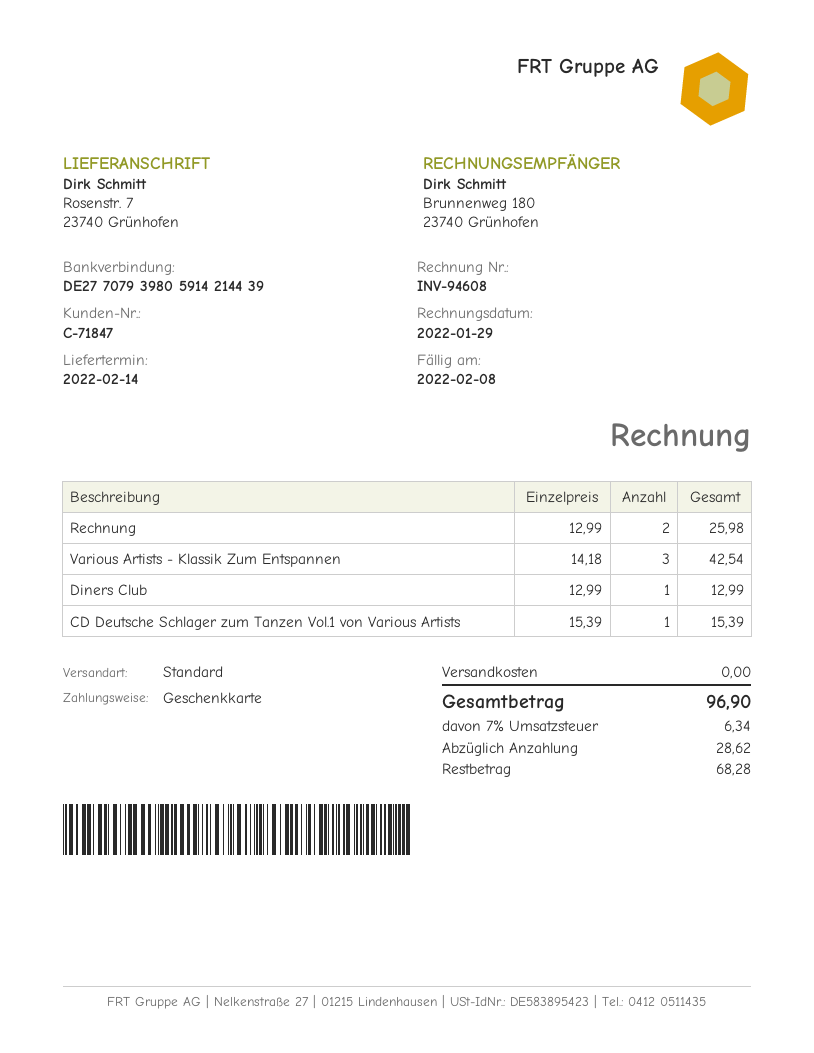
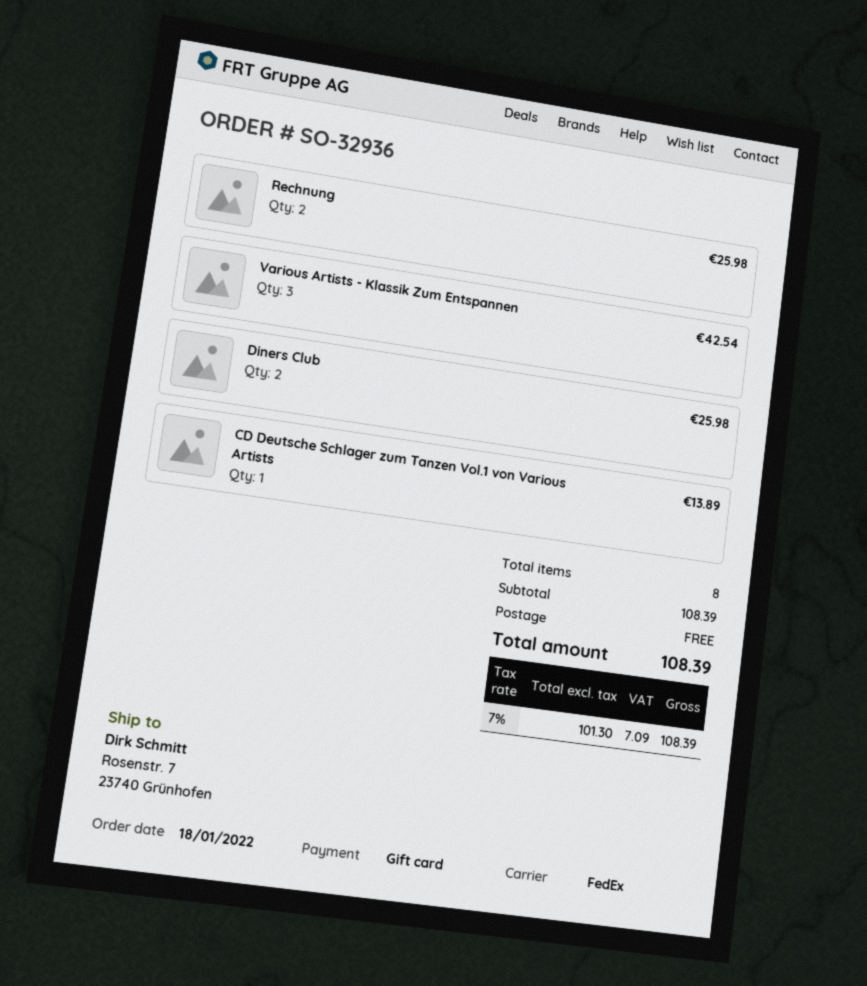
shipping method: standard -> FedEx
Diners Club: 1 for 12.99 -> 2 for 25.98
CD Deutsche Schlager zum Tanzen Vol.1 von Various Artists: 1 for 15.39 -> 1 for 13.89
tax: 7% = 6.34 -> 7% = 7.09
total: 96.90 -> 108.39

